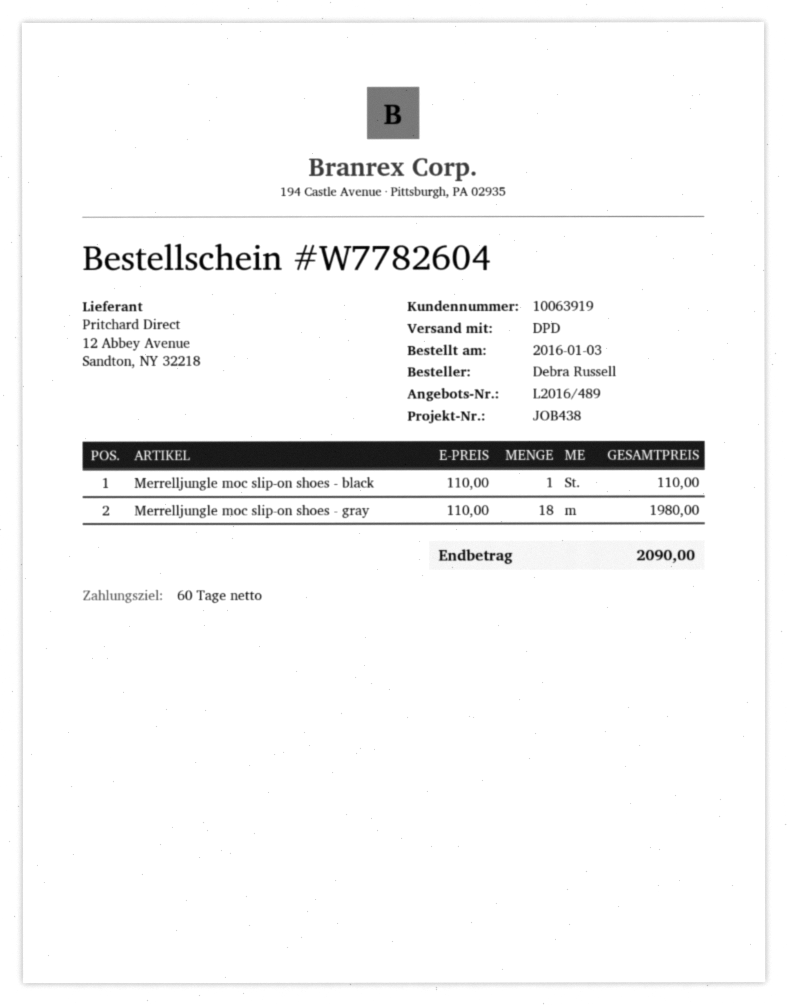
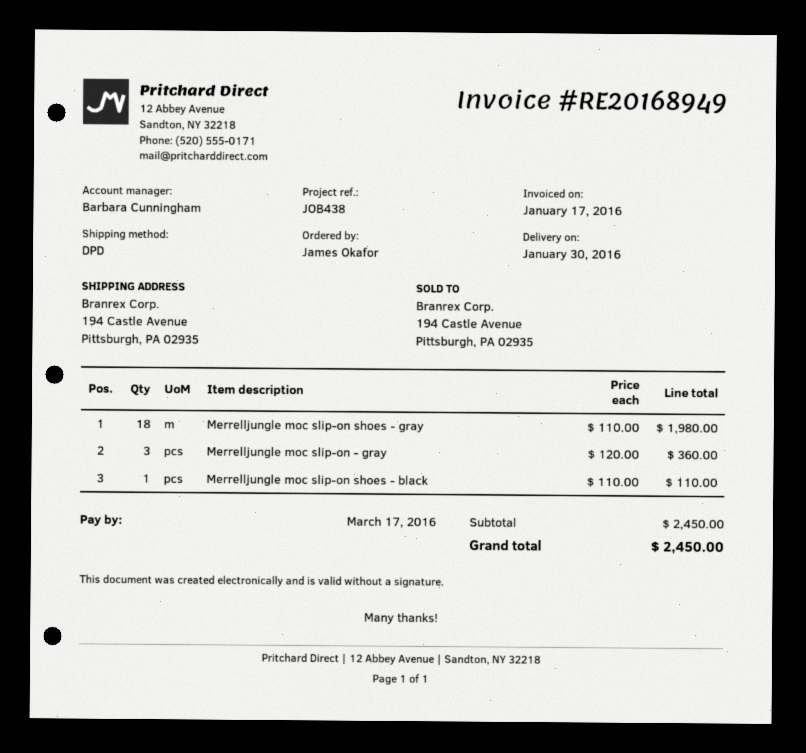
ordered by: Debra Russell -> James Okafor
Merrelljungle moc slip-on - gray: none -> 3 x 120.00 = 360.00
total: 2090.00 -> 2450.00

